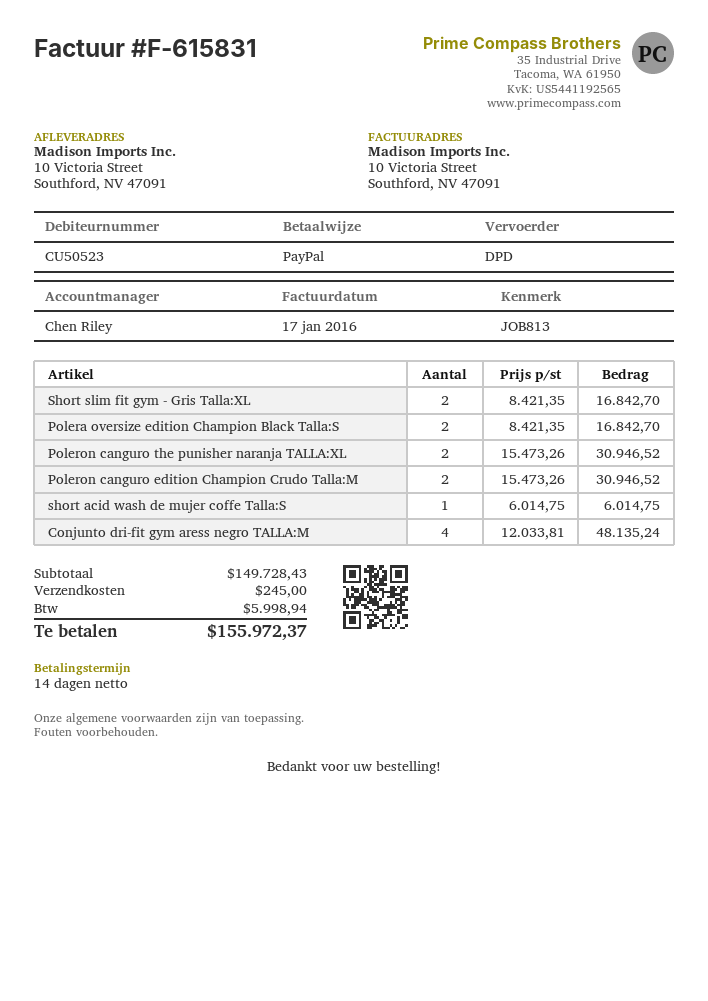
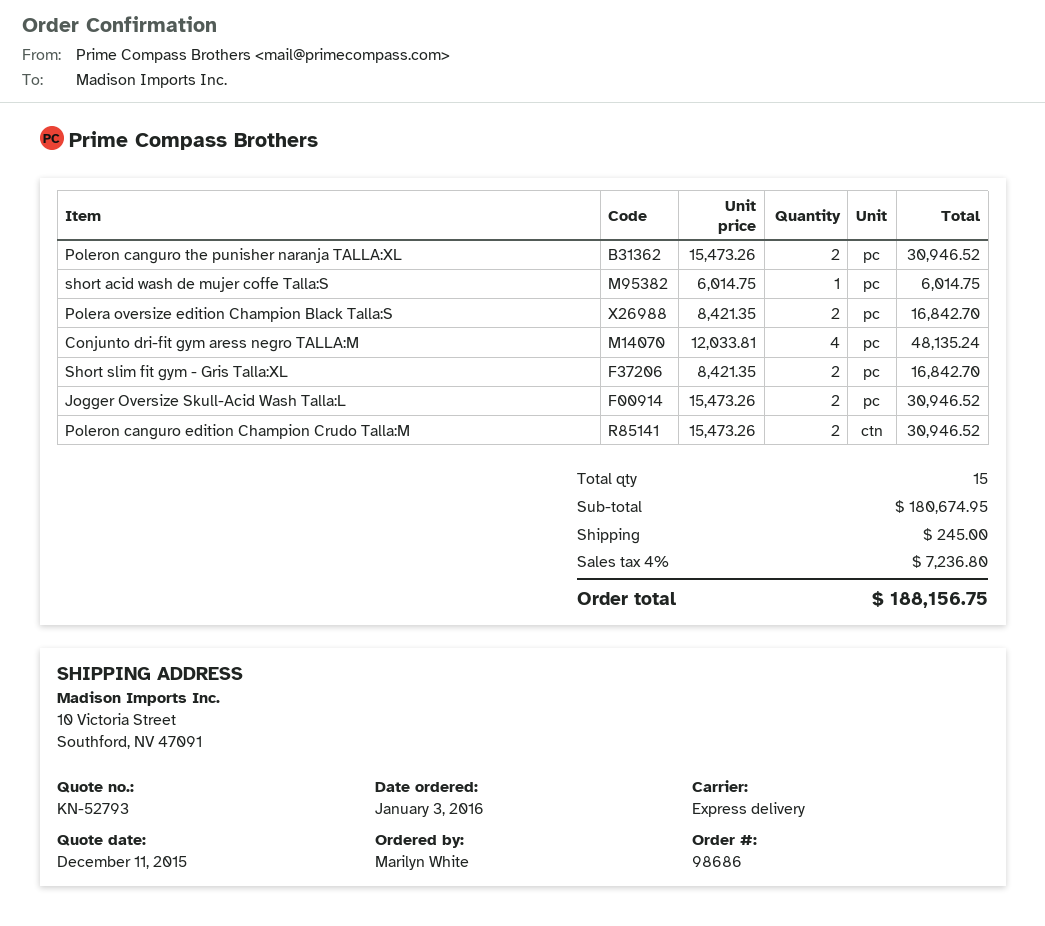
shipping method: DPD -> express
Jogger Oversize Skull-Acid Wash Talla:L: none -> 2 x 15473.26 = 30946.52
subtotal: 149728.43 -> 180674.95
tax: 5998.94 -> 7236.80
total: 155972.37 -> 188156.75

